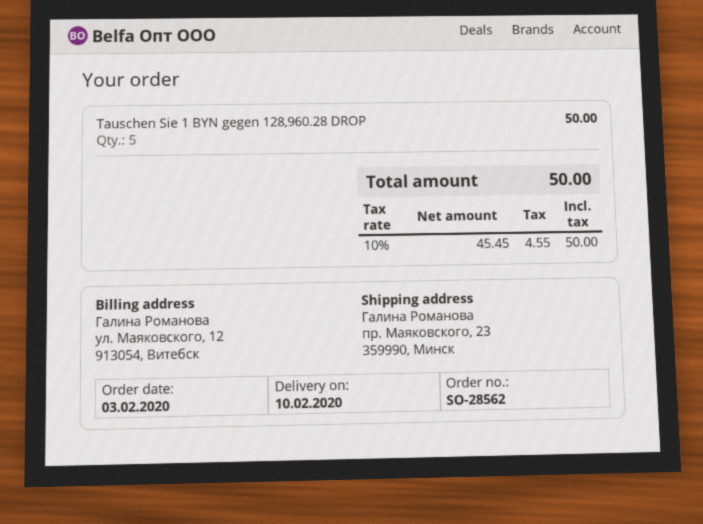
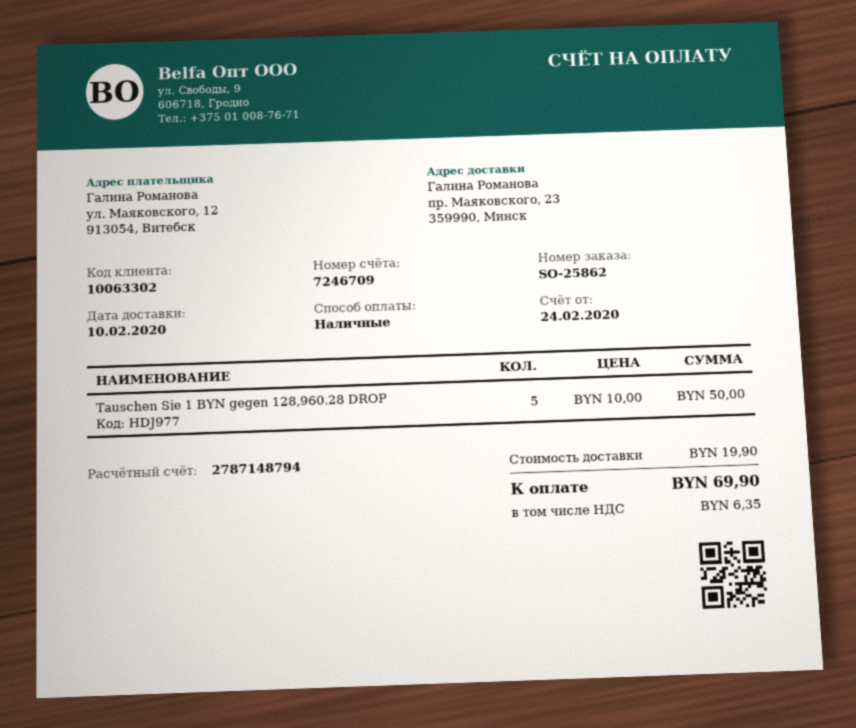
order number: SO-28562 -> SO-25862
shipping: none -> 19.90
tax: 4.55 -> 6.35
total: 50.00 -> 69.90

